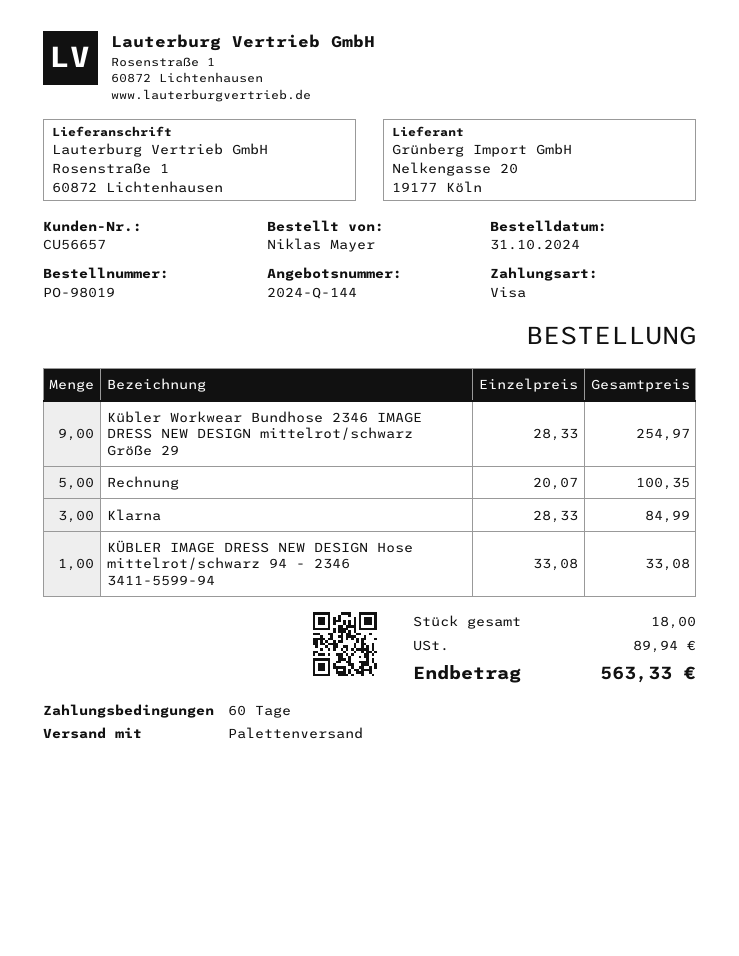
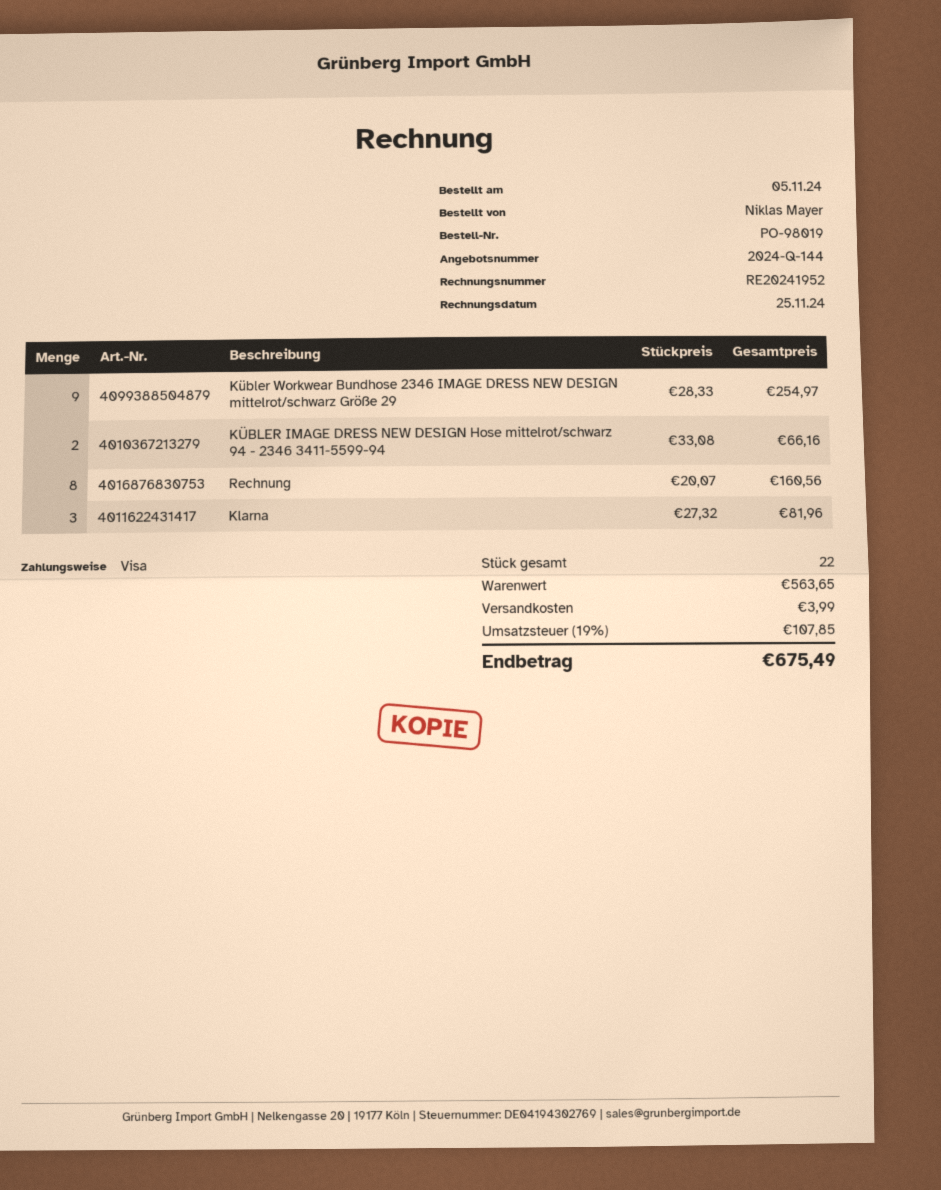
order date: 2024-10-31 -> 2024-11-05
Rechnung: 5 x 20.07 = 100.35 -> 8 x 20.07 = 160.56
Klarna: 3 x 28.33 = 84.99 -> 3 x 27.32 = 81.96
KÜBLER IMAGE DRESS NEW DESIGN Hose mittelrot/schwarz 94 - 2346 3411-5599-94: 1 x 33.08 = 33.08 -> 2 x 33.08 = 66.16
total quantity: 18 -> 22
shipping: none -> 3.99
tax: 89.94 -> 107.85
total: 563.33 -> 675.49

